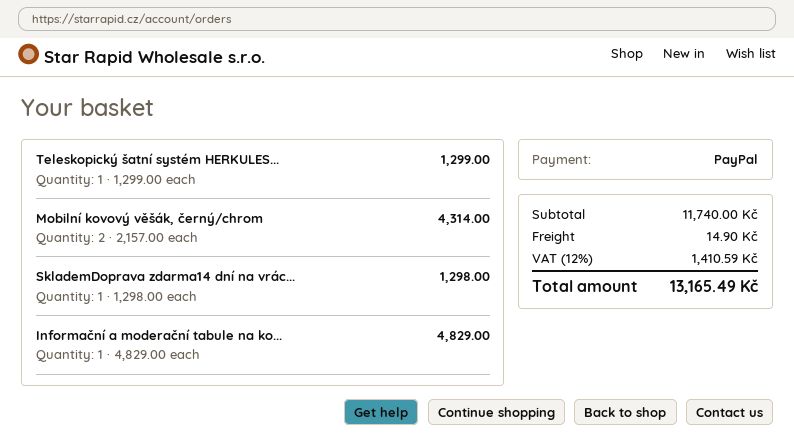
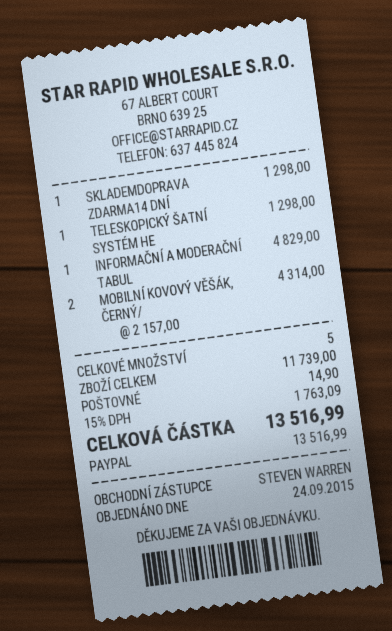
Teleskopický šatní systém HERKULES...: 1 x 1299.00 = 1299.00 -> 1 x 1298.00 = 1298.00
subtotal: 11740.00 -> 11739.00
tax: 12% = 1410.59 -> 15% = 1763.09
total: 13165.49 -> 13516.99

